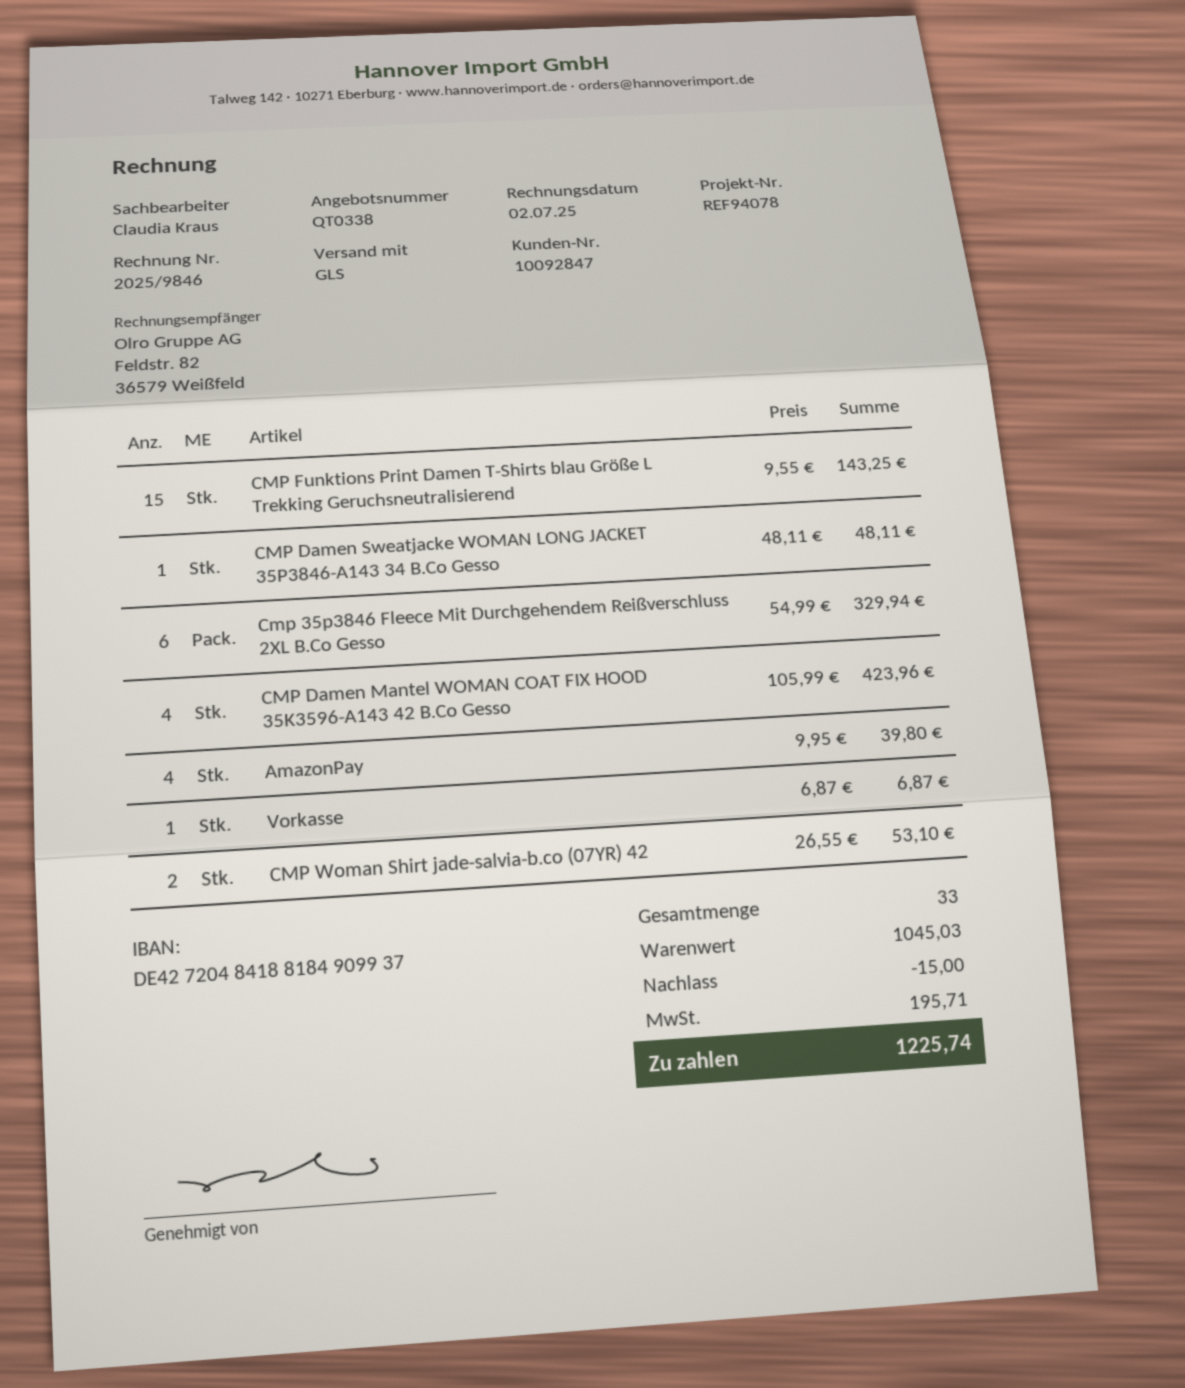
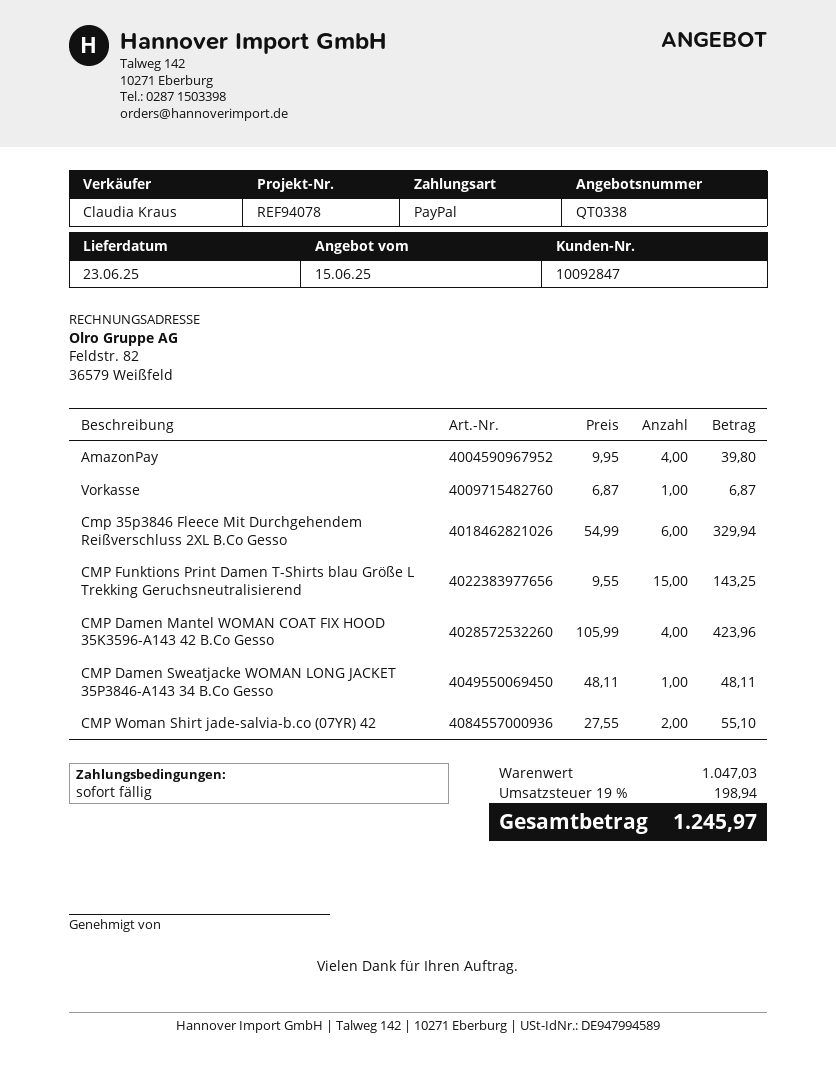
CMP Woman Shirt jade-salvia-b.co (07YR) 42: 2 x 26.55 = 53.10 -> 2 x 27.55 = 55.10
subtotal: 1045.03 -> 1047.03
discount: 15.00 -> none
tax: 195.71 -> 198.94
total: 1225.74 -> 1245.97

